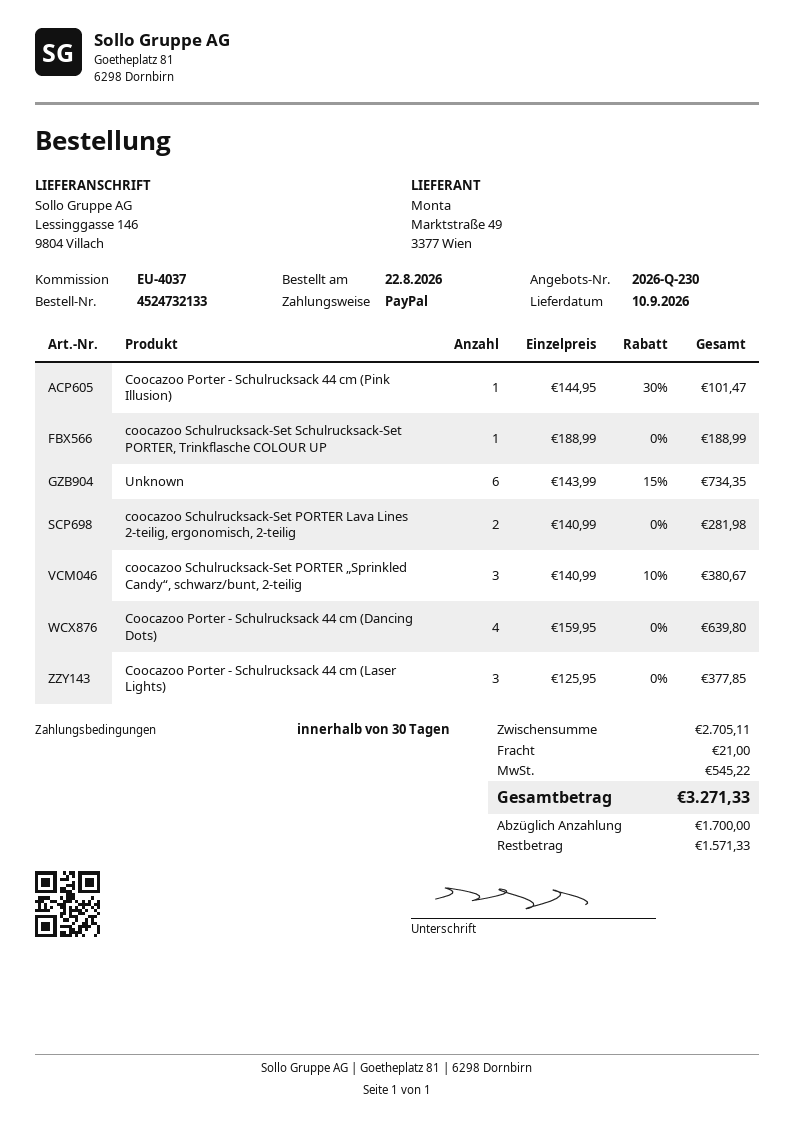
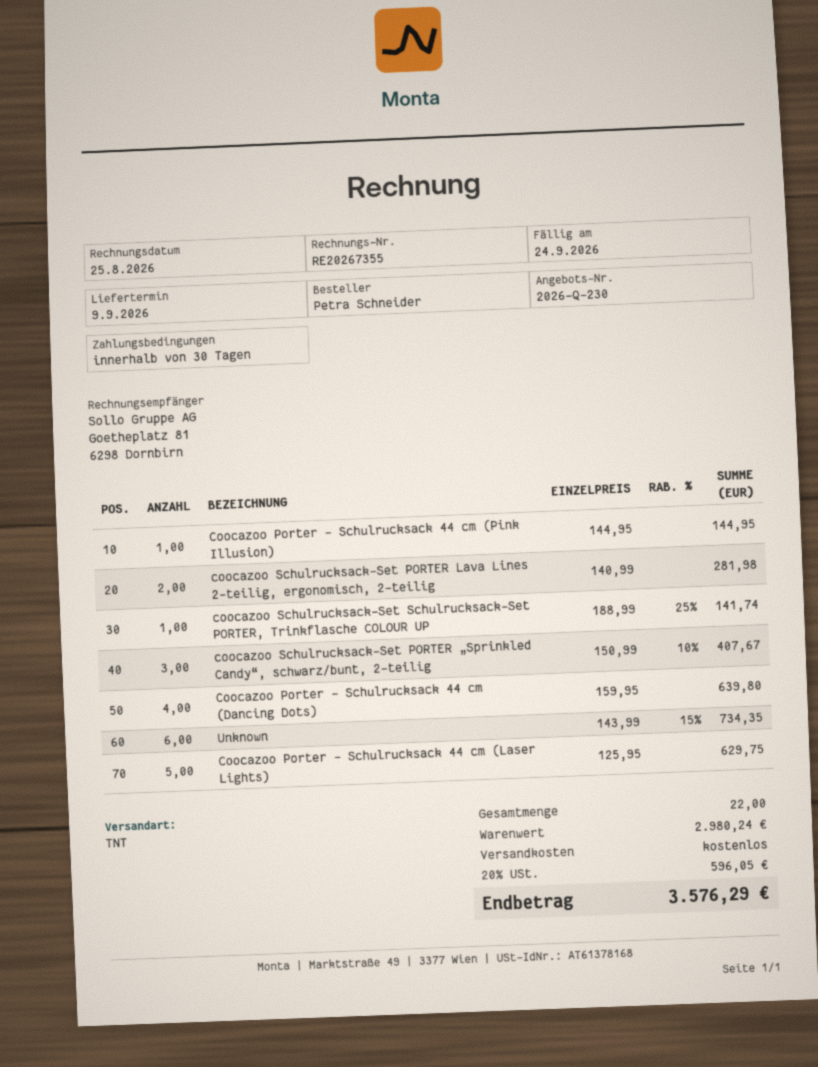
delivery date: 2026-09-10 -> 2026-09-09
Coocazoo Porter - Schulrucksack 44 cm (Pink Illusion): 1 x 144.95 - 30% = 101.47 -> 1 x 144.95 = 144.95
coocazoo Schulrucksack-Set Schulrucksack-Set PORTER, Trinkflasche COLOUR UP: 1 x 188.99 = 188.99 -> 1 x 188.99 - 25% = 141.74
coocazoo Schulrucksack-Set PORTER „Sprinkled Candy“, schwarz/bunt, 2-teilig: 3 x 140.99 - 10% = 380.67 -> 3 x 150.99 - 10% = 407.67
Coocazoo Porter - Schulrucksack 44 cm (Laser Lights): 3 x 125.95 = 377.85 -> 5 x 125.95 = 629.75
subtotal: 2705.11 -> 2980.24
shipping: 21.00 -> 0.00
tax: 545.22 -> 596.05
total: 3271.33 -> 3576.29

